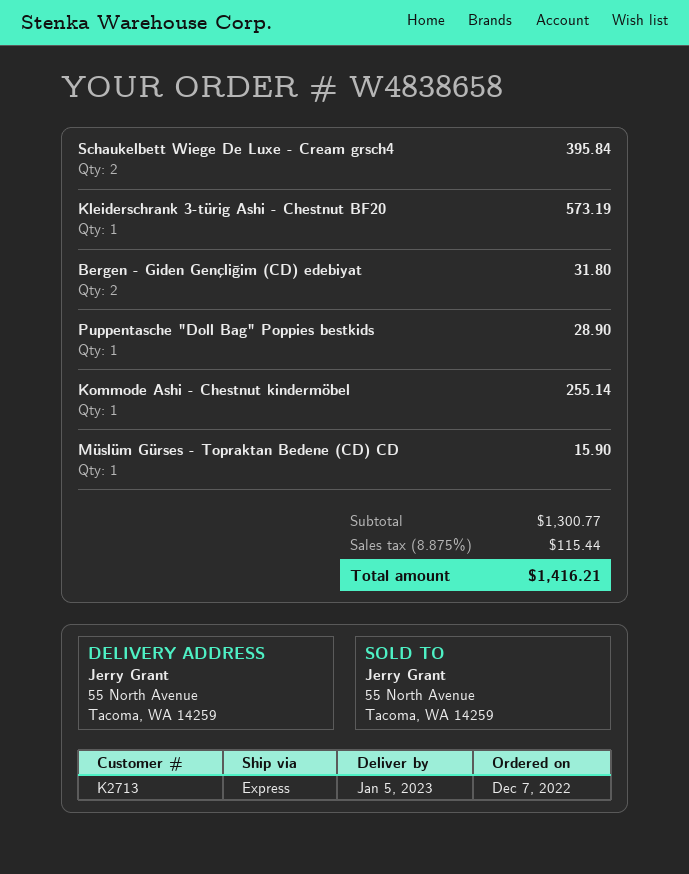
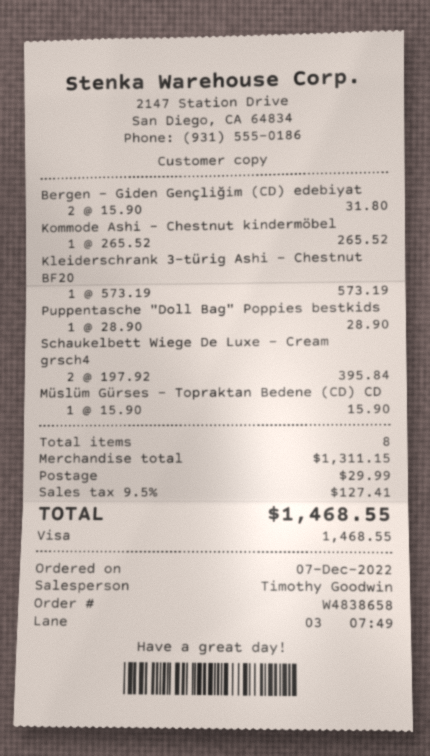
Kommode Ashi - Chestnut kindermöbel: 1 for 255.14 -> 1 for 265.52
subtotal: 1300.77 -> 1311.15
shipping: none -> 29.99
tax: 8.875% = 115.44 -> 9.5% = 127.41
total: 1416.21 -> 1468.55

